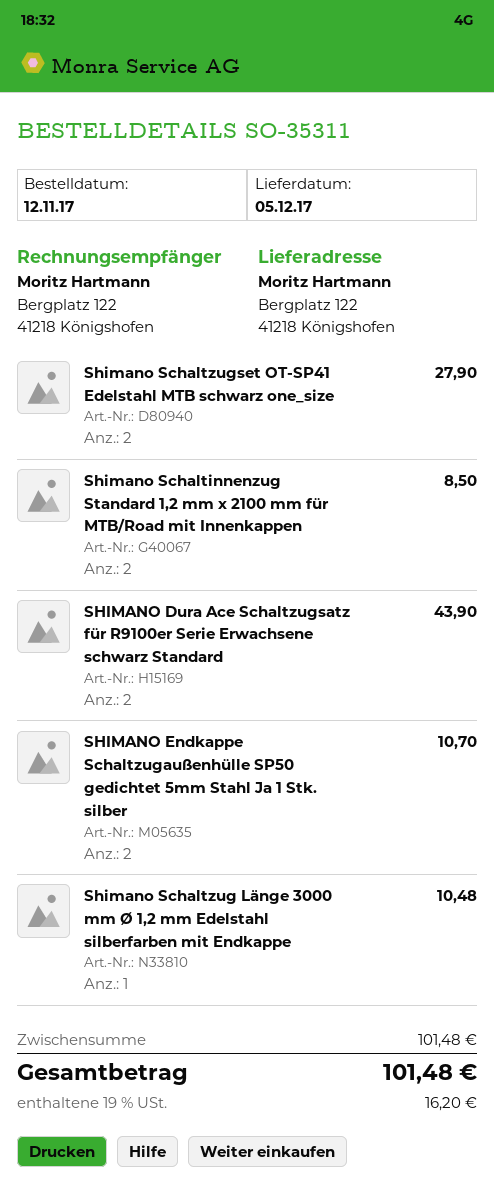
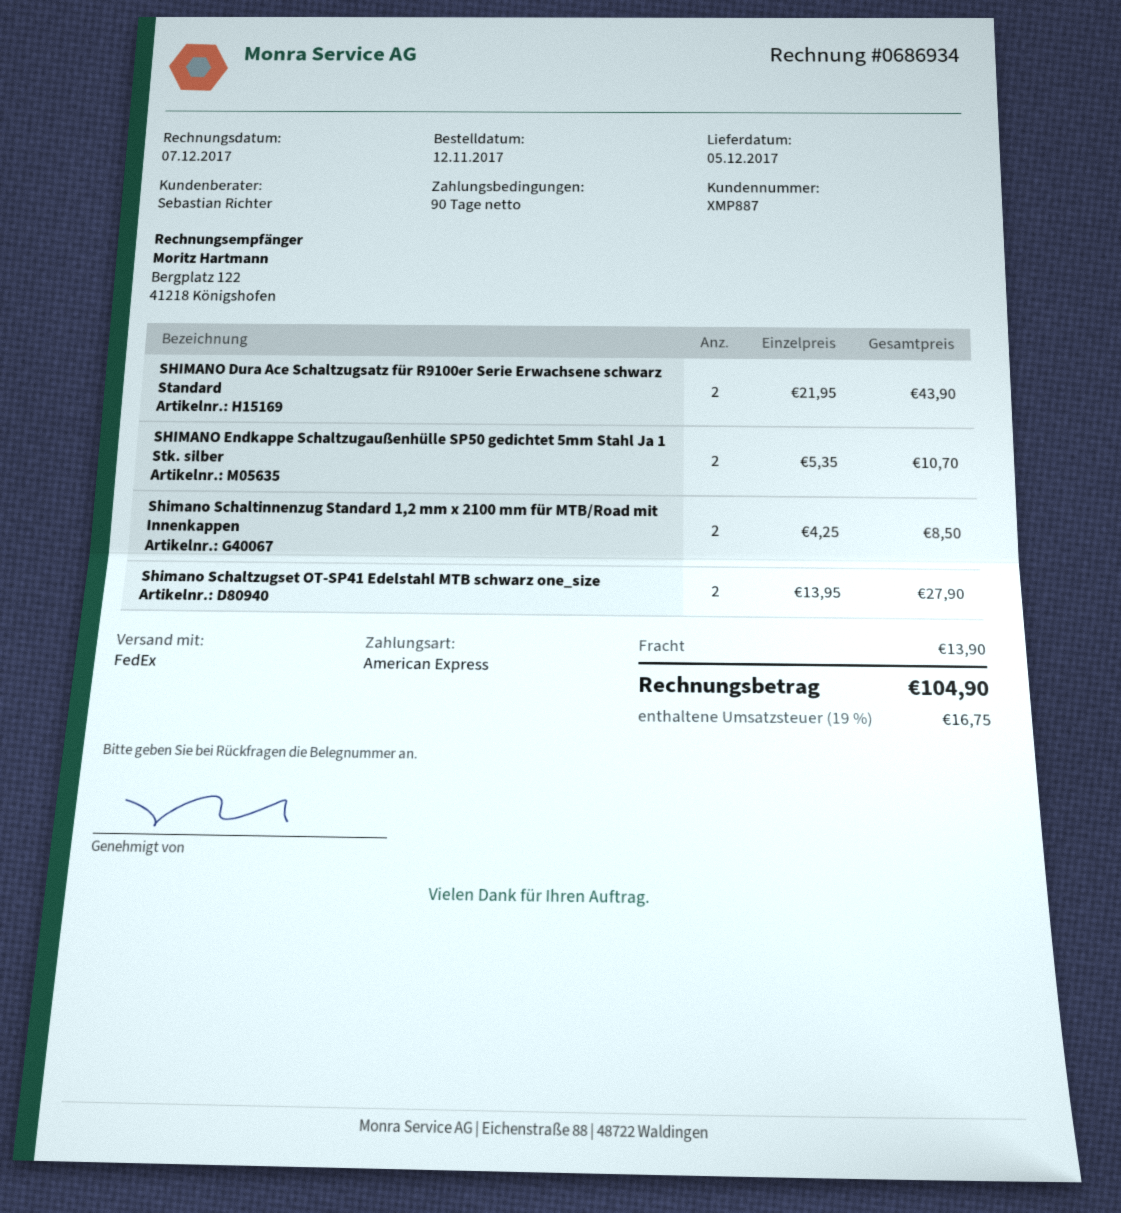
Shimano Schaltzug Länge 3000 mm Ø 1,2 mm Edelstahl silberfarben mit Endkappe: 1 for 10.48 -> none
shipping: none -> 13.90
tax: 19% = 16.20 -> 19% = 16.75
total: 101.48 -> 104.90

